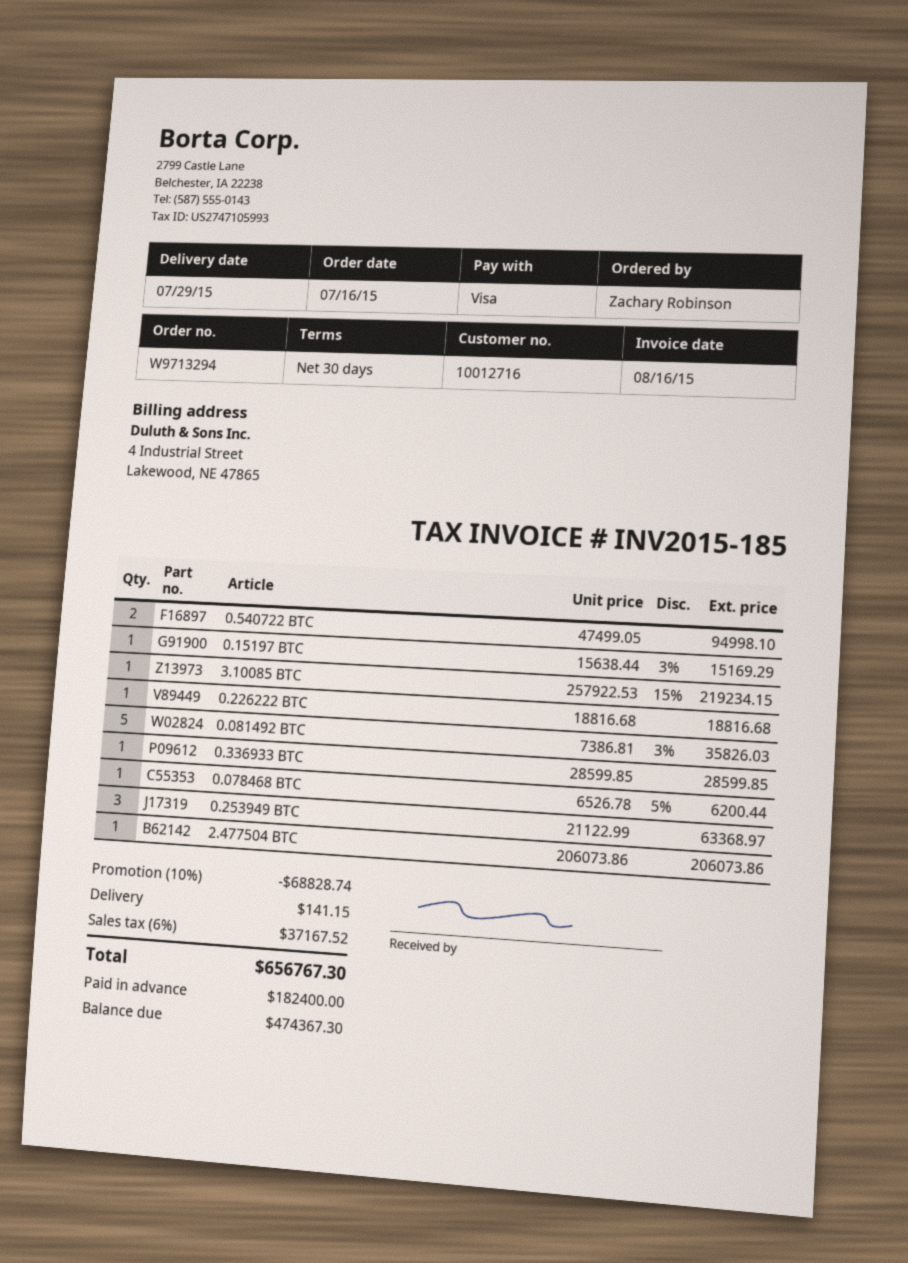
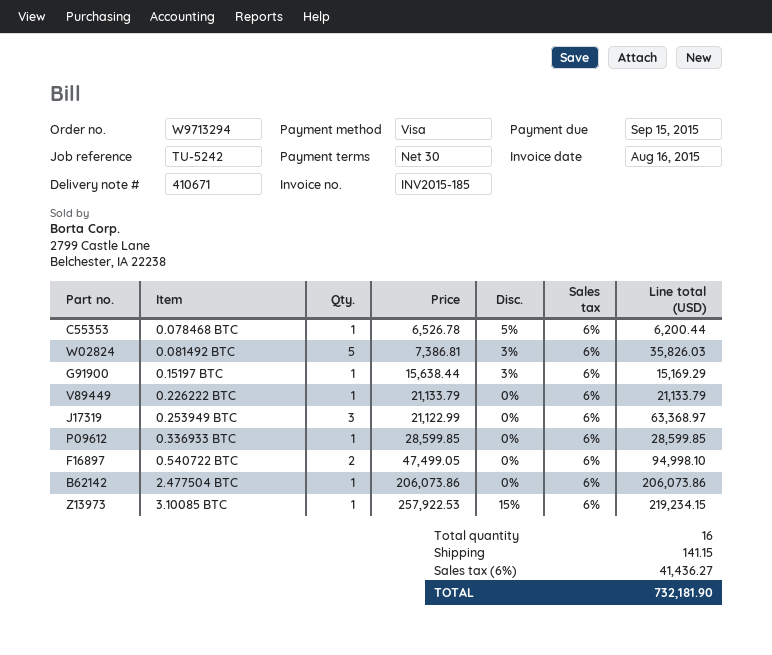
0.226222 BTC: 1 x 18816.68 = 18816.68 -> 1 x 21133.79 = 21133.79
discount: 10% = 68828.74 -> none
tax: 6% = 37167.52 -> 6% = 41436.27
total: 656767.30 -> 732181.90

